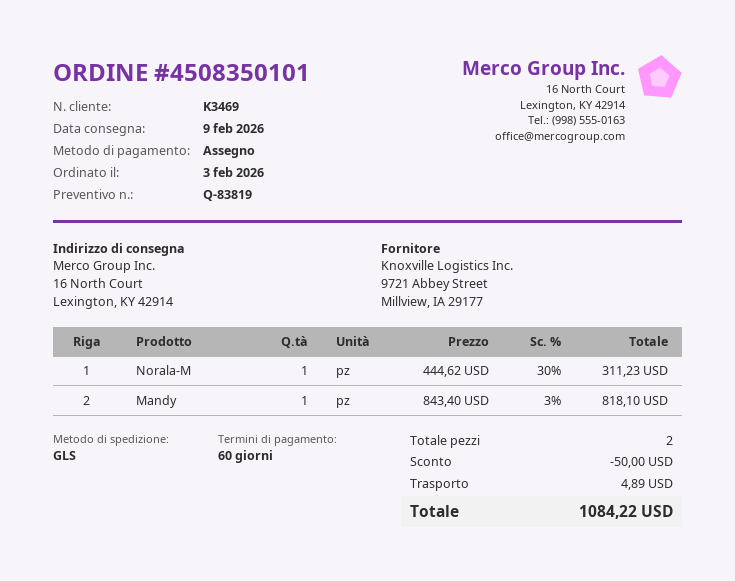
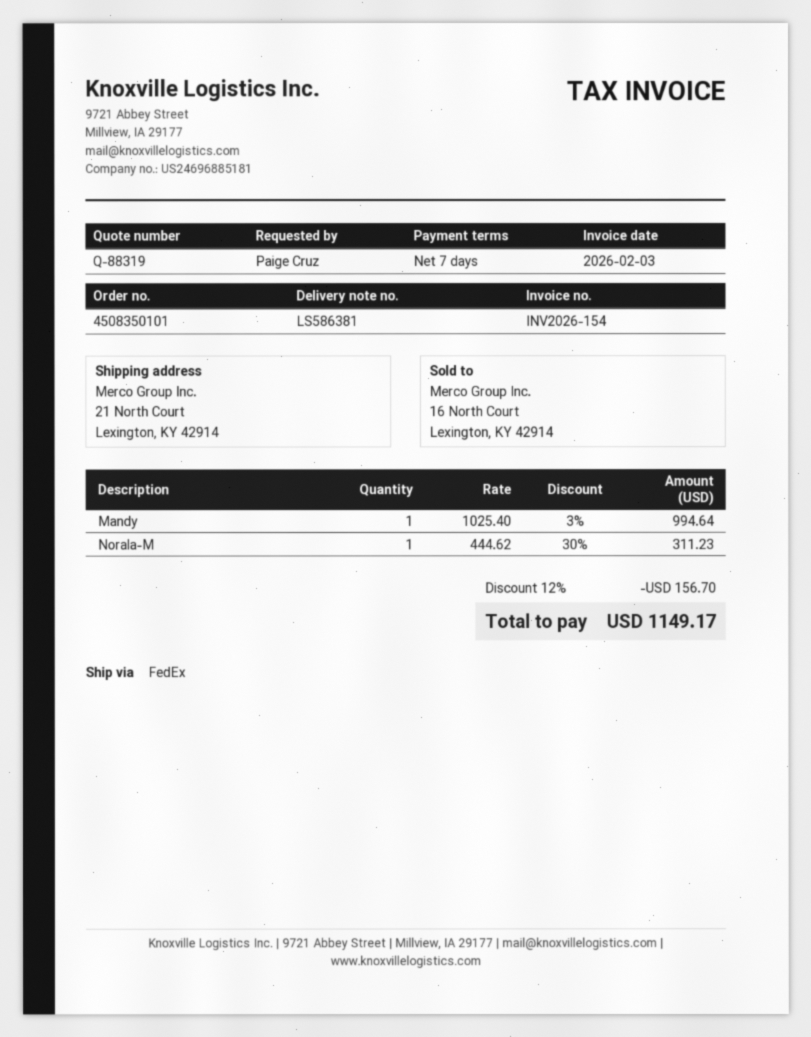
quote number: Q-83819 -> Q-88319
payment terms: 60 days -> 7 days
shipping method: GLS -> FedEx
ship to: 16 North Court, Lexington, KY 42914 -> 21 North Court, Lexington, KY 42914
Mandy: 1 x 843.40 - 3% = 818.10 -> 1 x 1025.40 - 3% = 994.64
discount: 50.00 -> 156.70
shipping: 4.89 -> none
total: 1084.22 -> 1149.17

